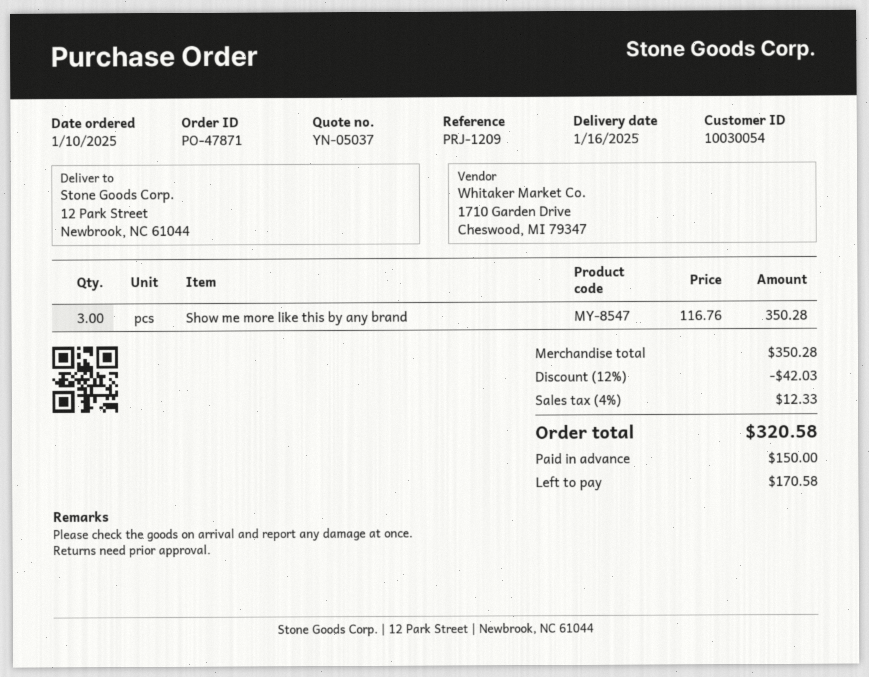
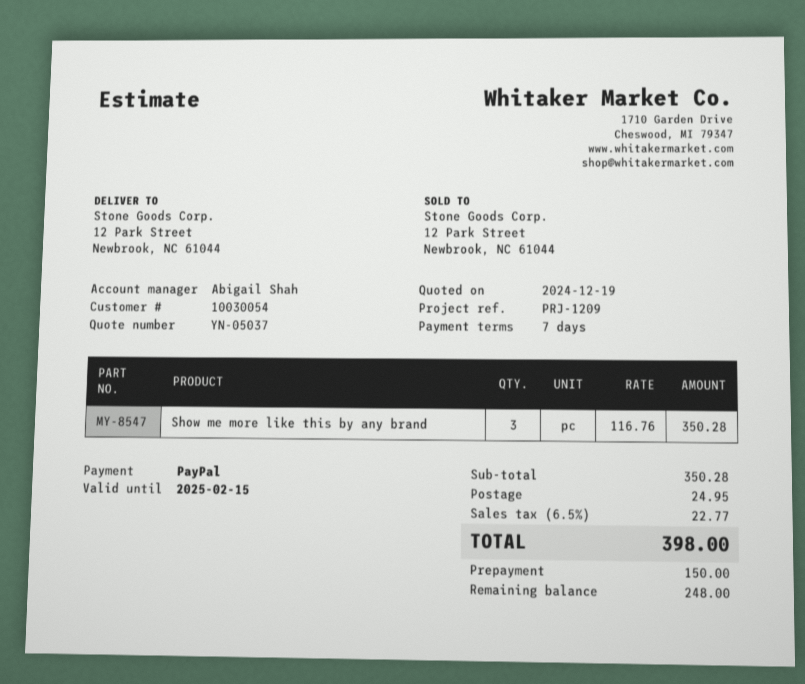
discount: 12% = 42.03 -> none
shipping: none -> 24.95
tax: 4% = 12.33 -> 6.5% = 22.77
total: 320.58 -> 398.00
balance: 170.58 -> 248.00

